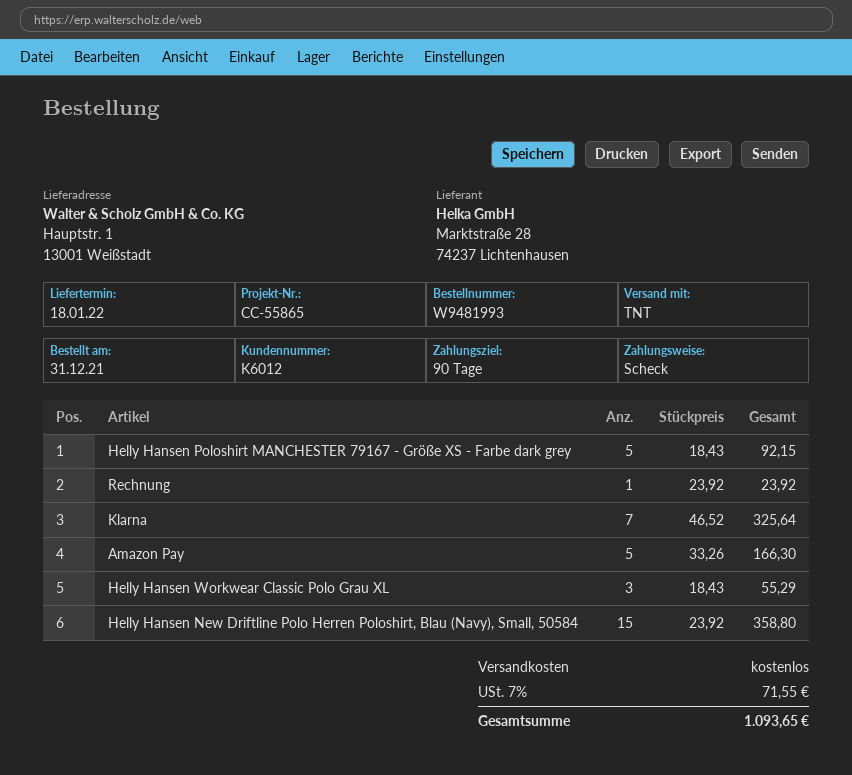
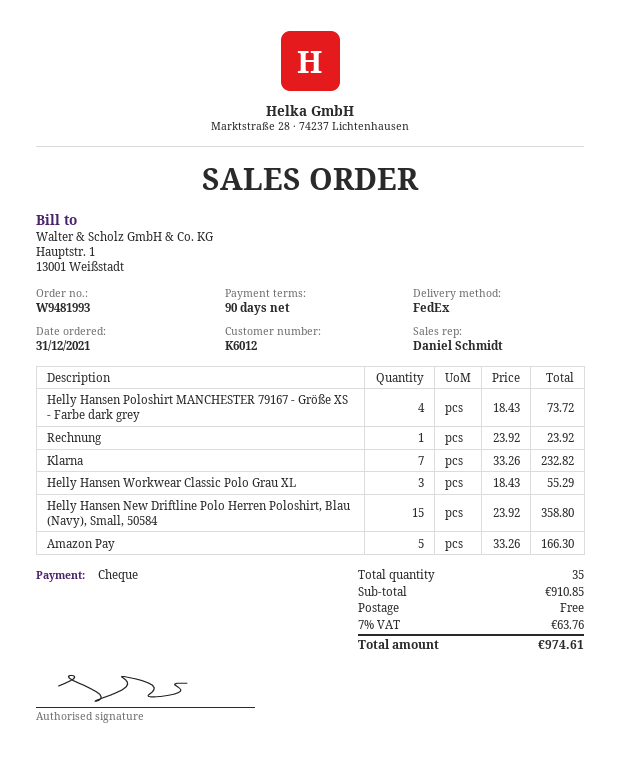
shipping method: TNT -> FedEx
Helly Hansen Poloshirt MANCHESTER 79167 - Größe XS - Farbe dark grey: 5 x 18.43 = 92.15 -> 4 x 18.43 = 73.72
Klarna: 7 x 46.52 = 325.64 -> 7 x 33.26 = 232.82
tax: 7% = 71.55 -> 7% = 63.76
total: 1093.65 -> 974.61

